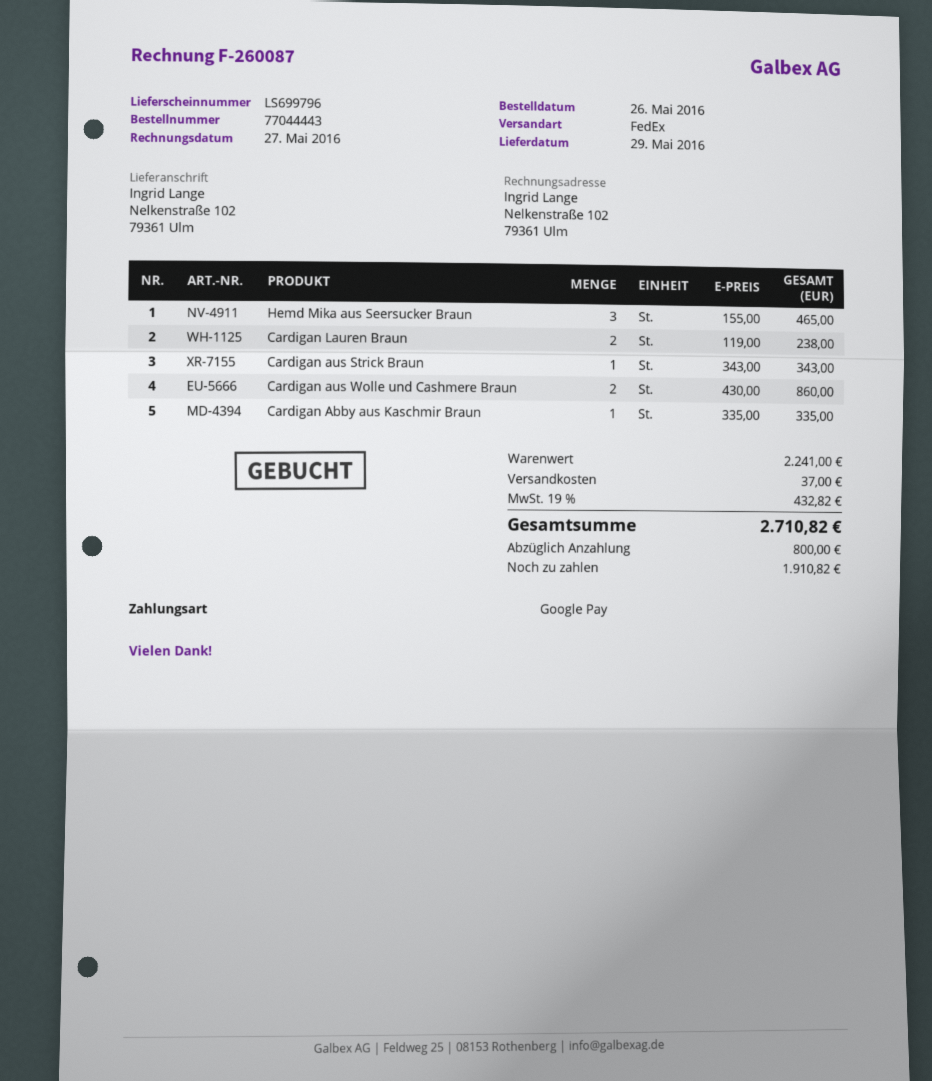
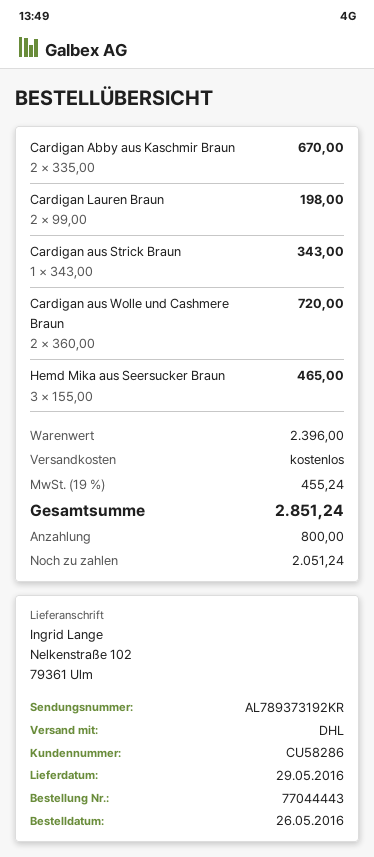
shipping method: FedEx -> DHL
Cardigan Lauren Braun: 2 x 119.00 = 238.00 -> 2 x 99.00 = 198.00
Cardigan aus Wolle und Cashmere Braun: 2 x 430.00 = 860.00 -> 2 x 360.00 = 720.00
Cardigan Abby aus Kaschmir Braun: 1 x 335.00 = 335.00 -> 2 x 335.00 = 670.00
subtotal: 2241.00 -> 2396.00
shipping: 37.00 -> 0.00
tax: 19% = 432.82 -> 19% = 455.24
total: 2710.82 -> 2851.24
balance: 1910.82 -> 2051.24

